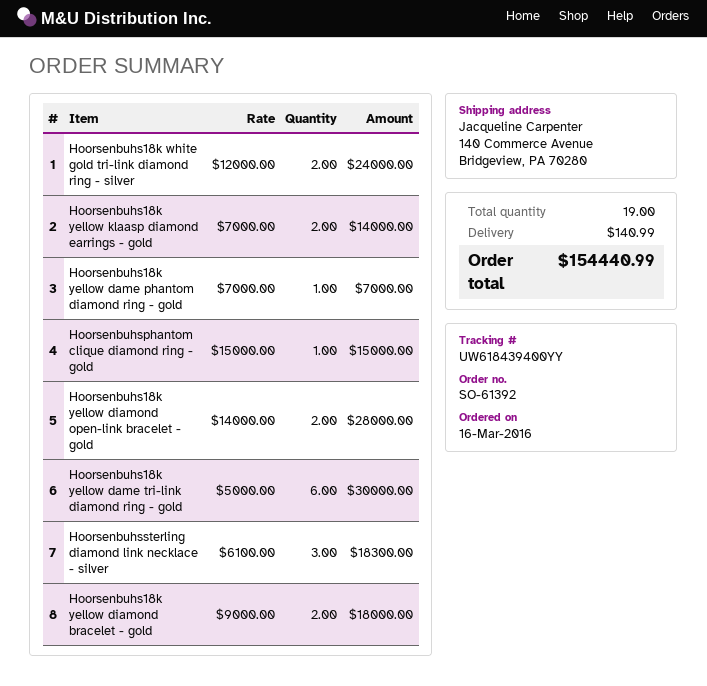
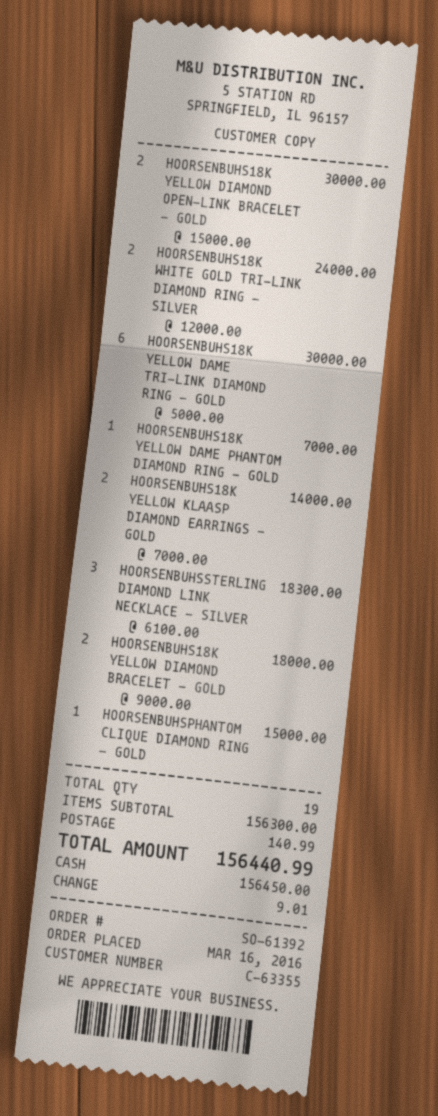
Hoorsenbuhs18k yellow diamond open-link bracelet - gold: 2 x 14000.00 = 28000.00 -> 2 x 15000.00 = 30000.00
total: 154440.99 -> 156440.99

